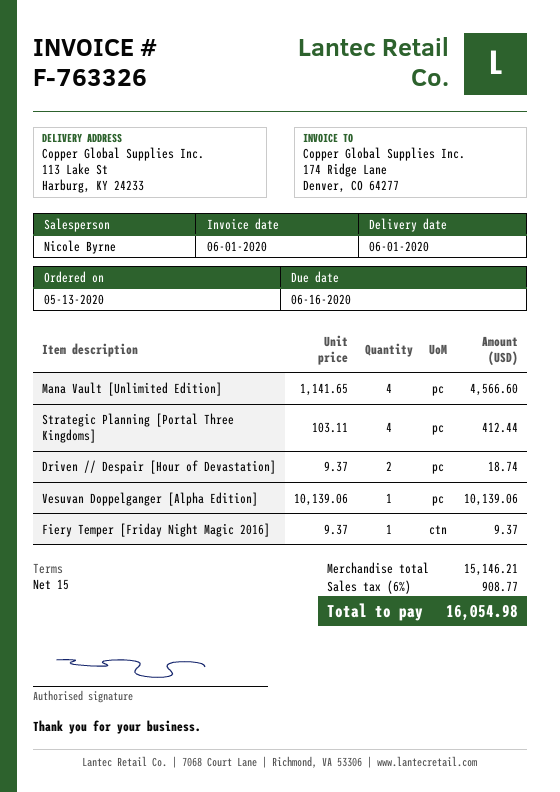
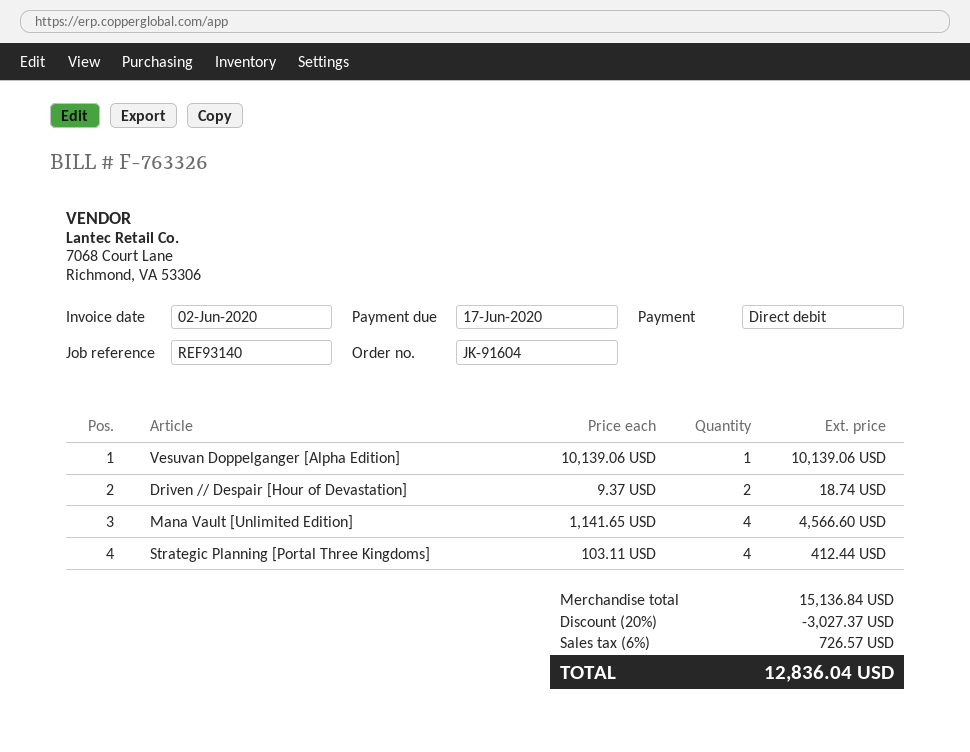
invoice date: 2020-06-01 -> 2020-06-02
due date: 2020-06-16 -> 2020-06-17
Fiery Temper [Friday Night Magic 2016]: 1 x 9.37 = 9.37 -> none
subtotal: 15146.21 -> 15136.84
discount: none -> 20% = 3027.37
tax: 6% = 908.77 -> 6% = 726.57
total: 16054.98 -> 12836.04

